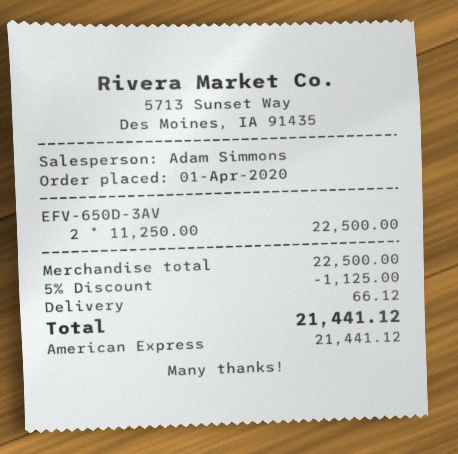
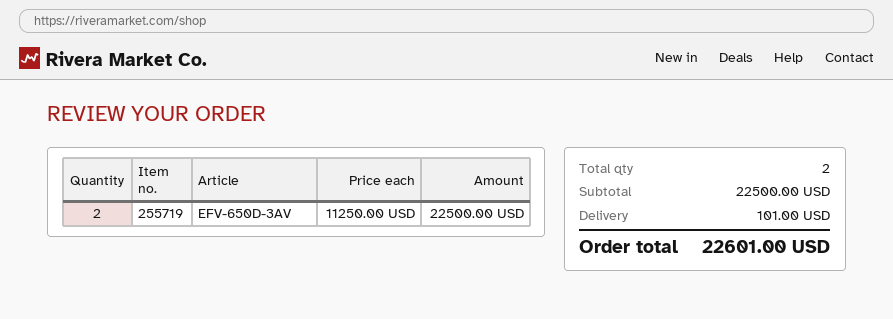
discount: 5% = 1125.00 -> none
shipping: 66.12 -> 101.00
total: 21441.12 -> 22601.00

